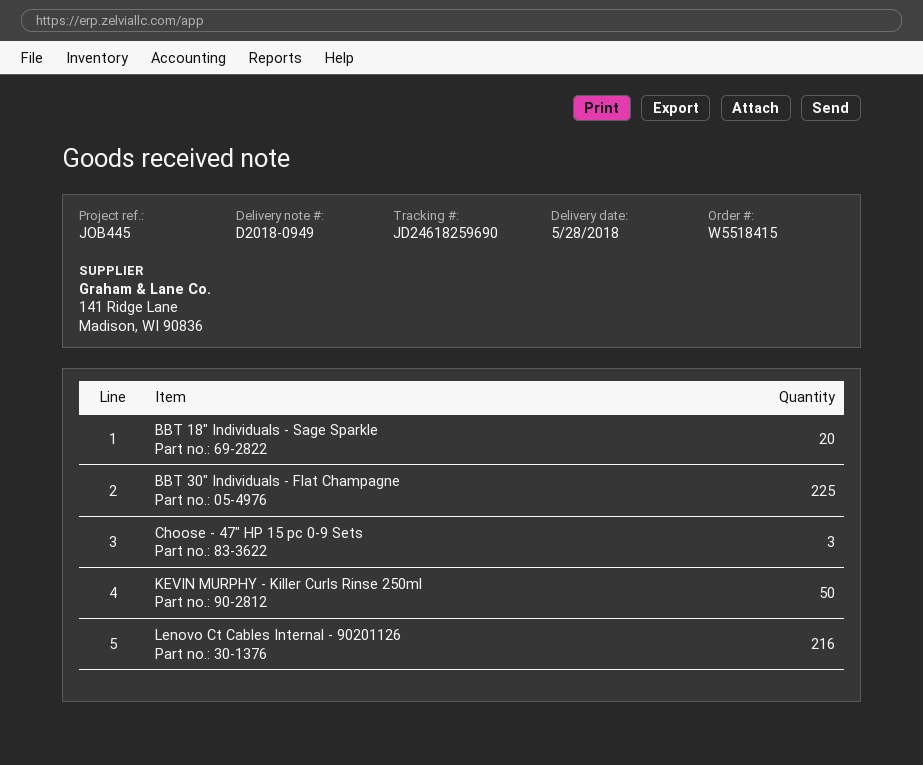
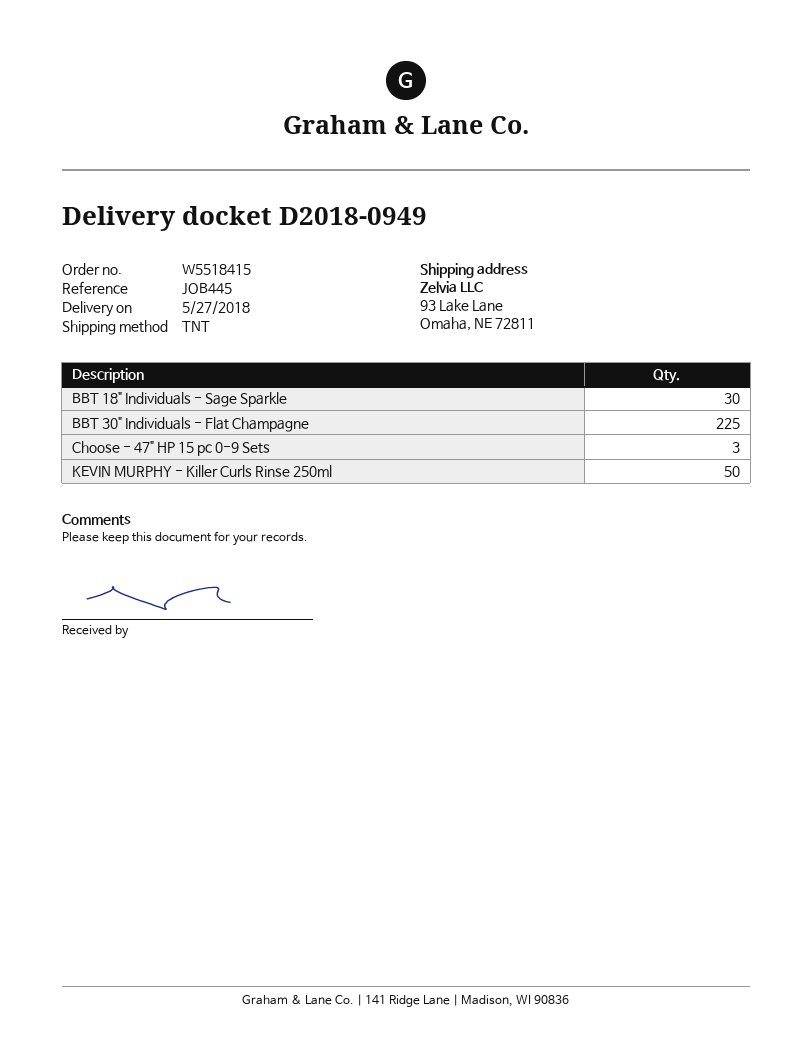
delivery date: 2018-05-28 -> 2018-05-27
BBT 18" Individuals - Sage Sparkle: 20 -> 30
Lenovo Ct Cables Internal - 90201126: 216 -> none

